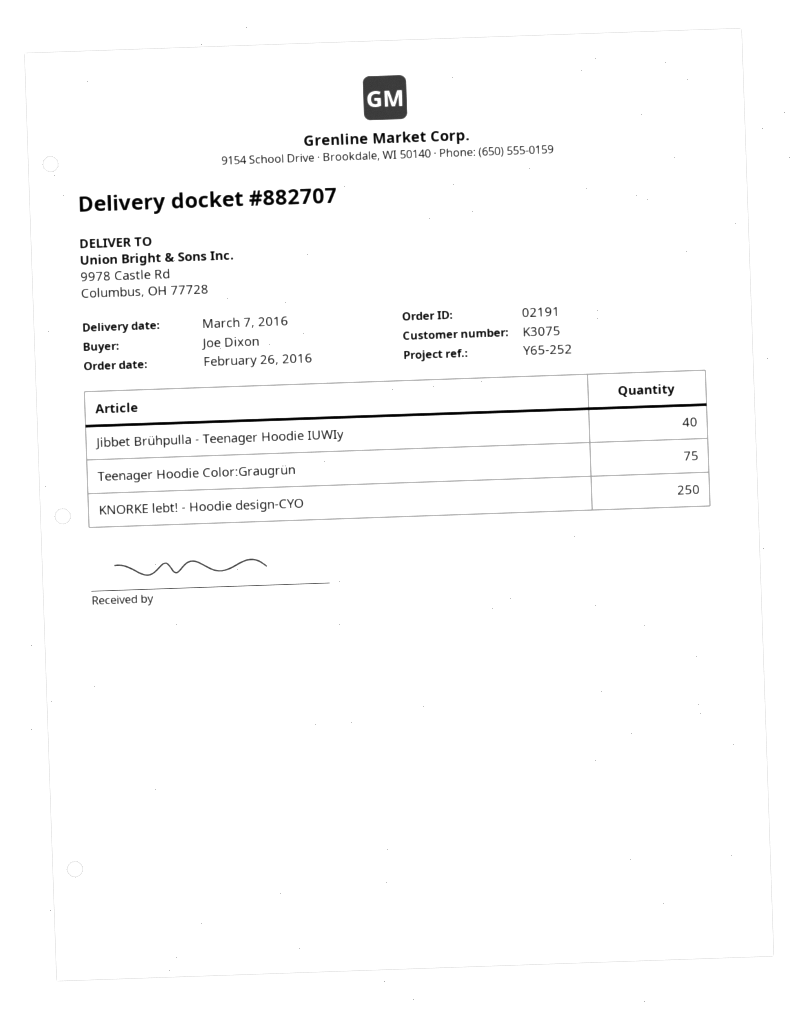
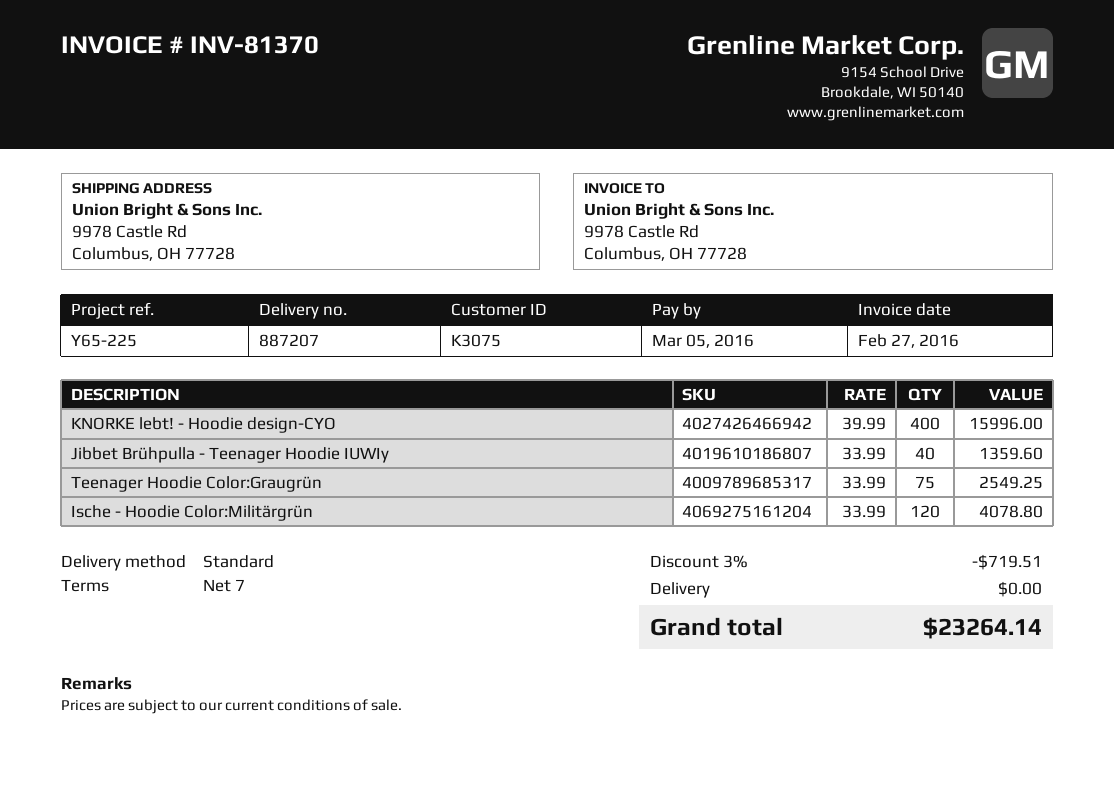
delivery note number: 882707 -> 887207
reference: Y65-252 -> Y65-225
KNORKE lebt! - Hoodie design-CYO: 250 -> 400
Ische - Hoodie Color:Militärgrün: none -> 120

